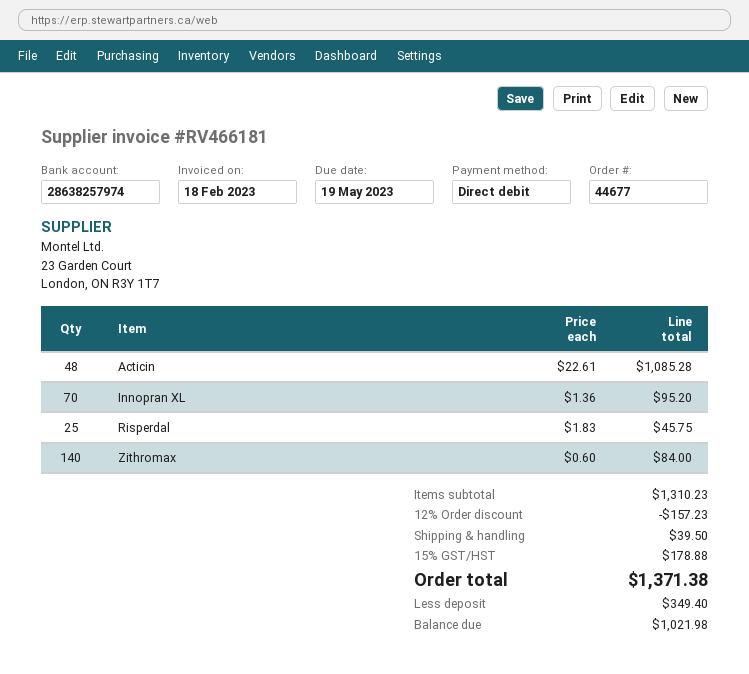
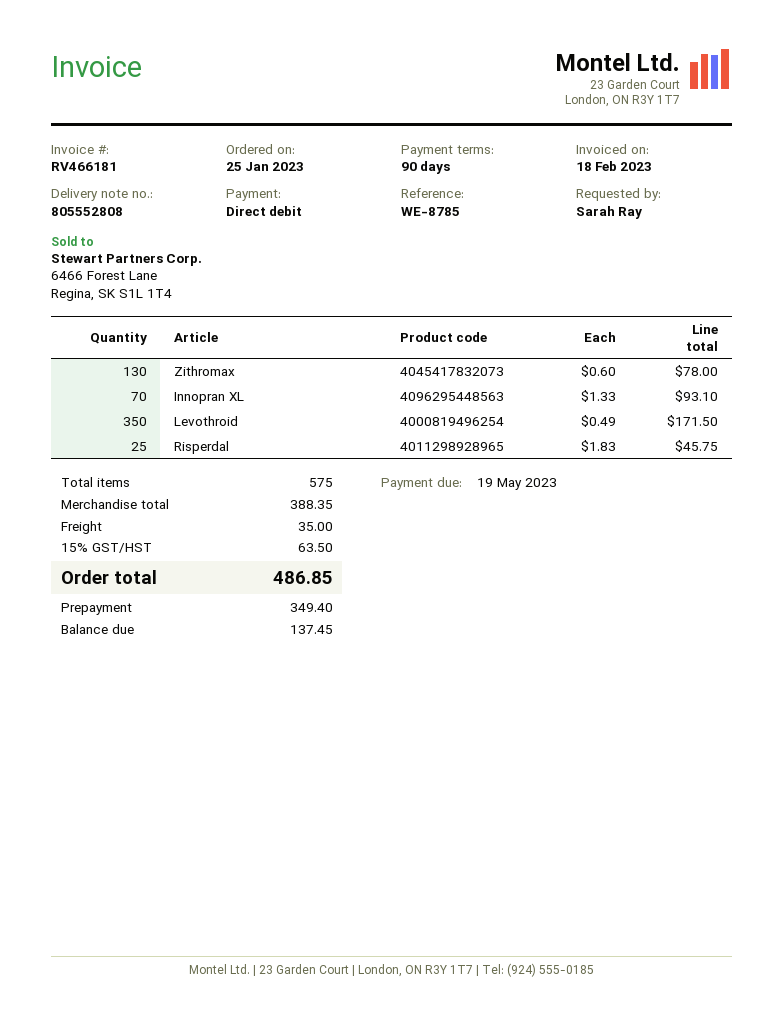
Acticin: 48 x 22.61 = 1085.28 -> none
Innopran XL: 70 x 1.36 = 95.20 -> 70 x 1.33 = 93.10
Zithromax: 140 x 0.60 = 84.00 -> 130 x 0.60 = 78.00
Levothroid: none -> 350 x 0.49 = 171.50
subtotal: 1310.23 -> 388.35
discount: 12% = 157.23 -> none
shipping: 39.50 -> 35.00
tax: 15% = 178.88 -> 15% = 63.50
total: 1371.38 -> 486.85
balance: 1021.98 -> 137.45

